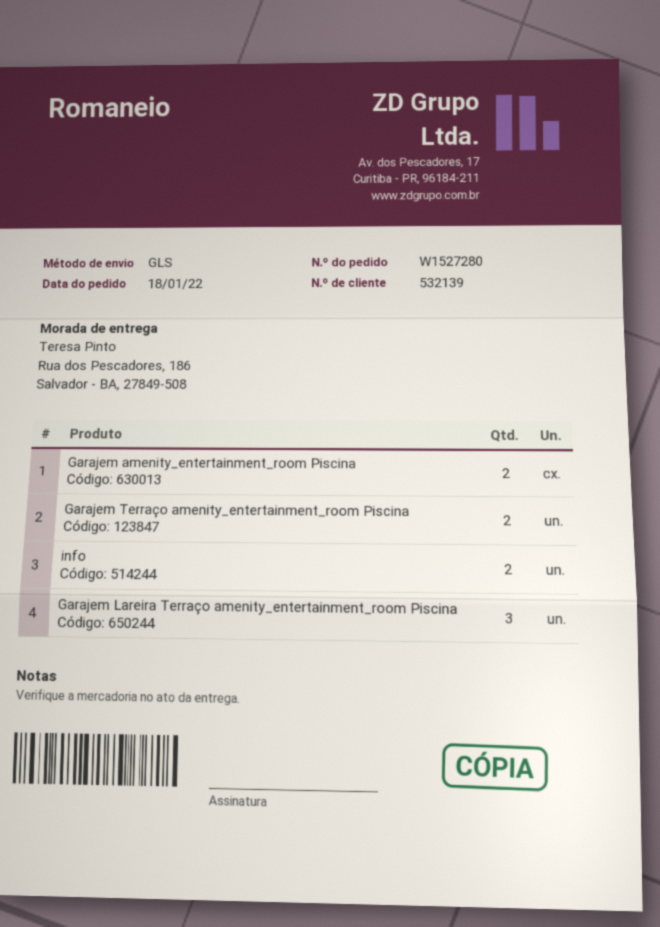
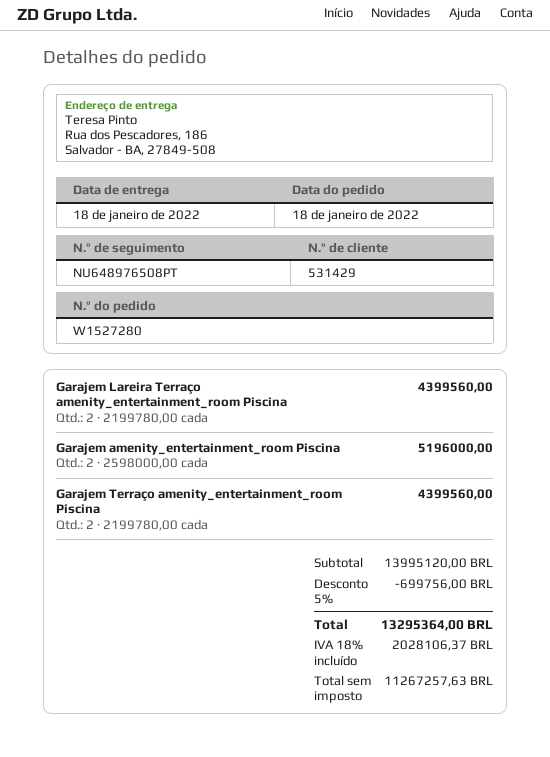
customer number: 532139 -> 531429
info: 2 -> none
Garajem Lareira Terraço amenity_entertainment_room Piscina: 3 -> 2

